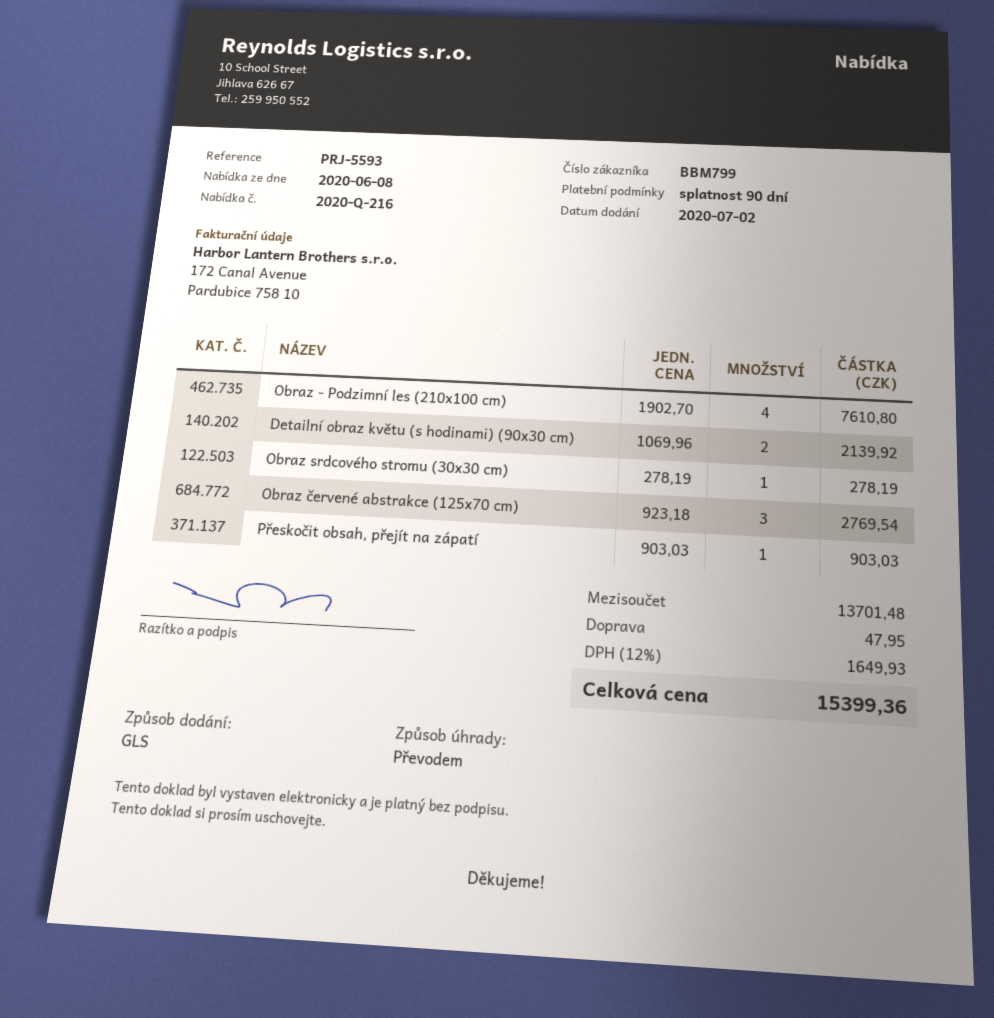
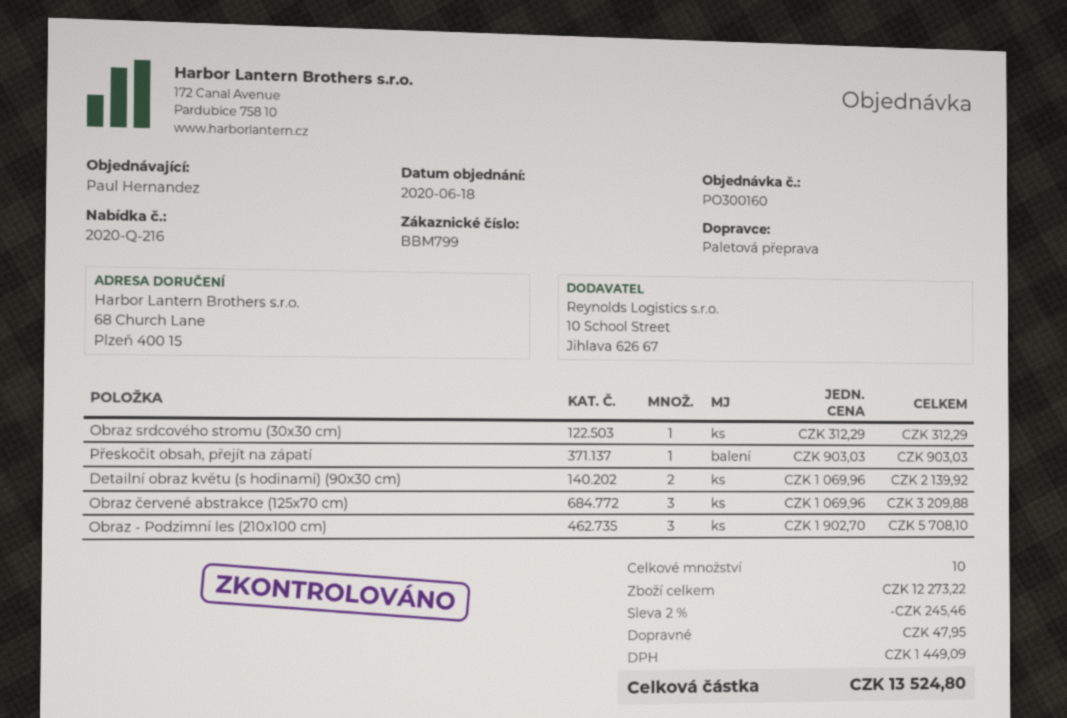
shipping method: GLS -> pallet freight
Obraz - Podzimní les (210x100 cm): 4 x 1902.70 = 7610.80 -> 3 x 1902.70 = 5708.10
Obraz srdcového stromu (30x30 cm): 1 x 278.19 = 278.19 -> 1 x 312.29 = 312.29
Obraz červené abstrakce (125x70 cm): 3 x 923.18 = 2769.54 -> 3 x 1069.96 = 3209.88
subtotal: 13701.48 -> 12273.22
discount: none -> 2% = 245.46
tax: 1649.93 -> 1449.09
total: 15399.36 -> 13524.80

